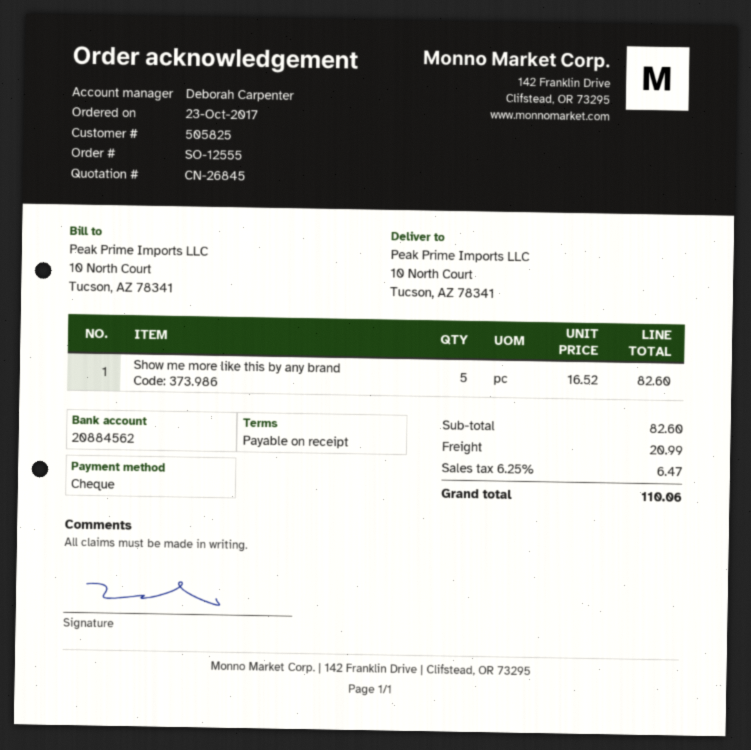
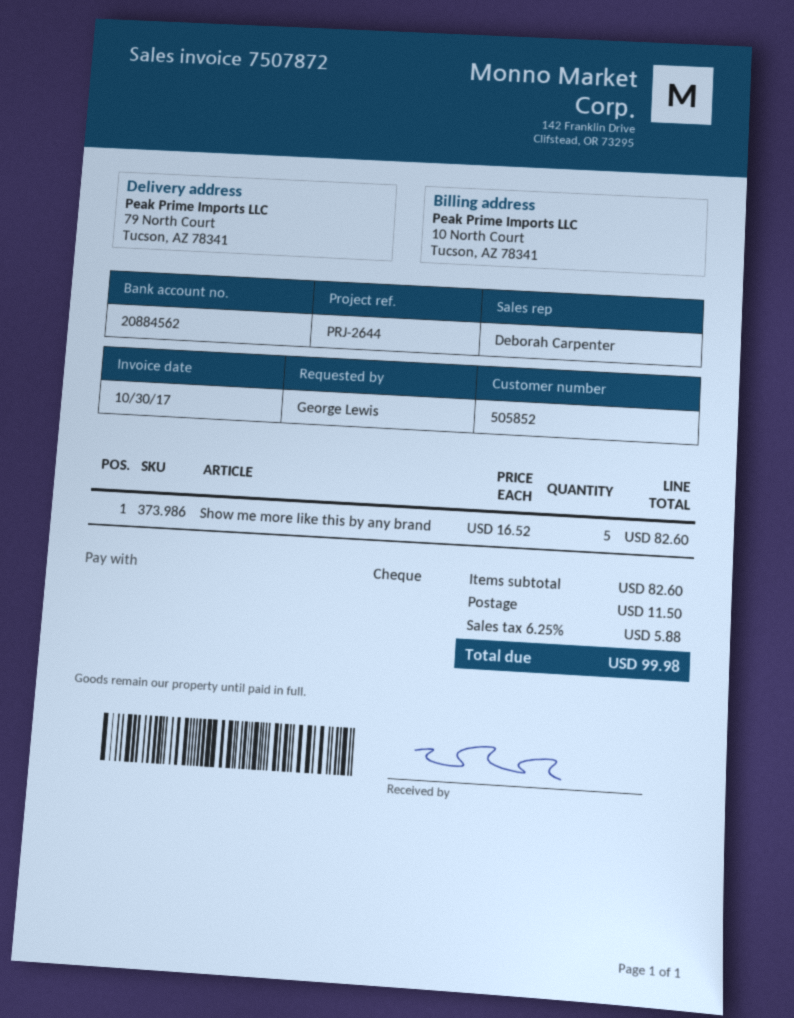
customer number: 505825 -> 505852
ship to: 10 North Court, Tucson, AZ 78341 -> 79 North Court, Tucson, AZ 78341
shipping: 20.99 -> 11.50
tax: 6.25% = 6.47 -> 6.25% = 5.88
total: 110.06 -> 99.98

